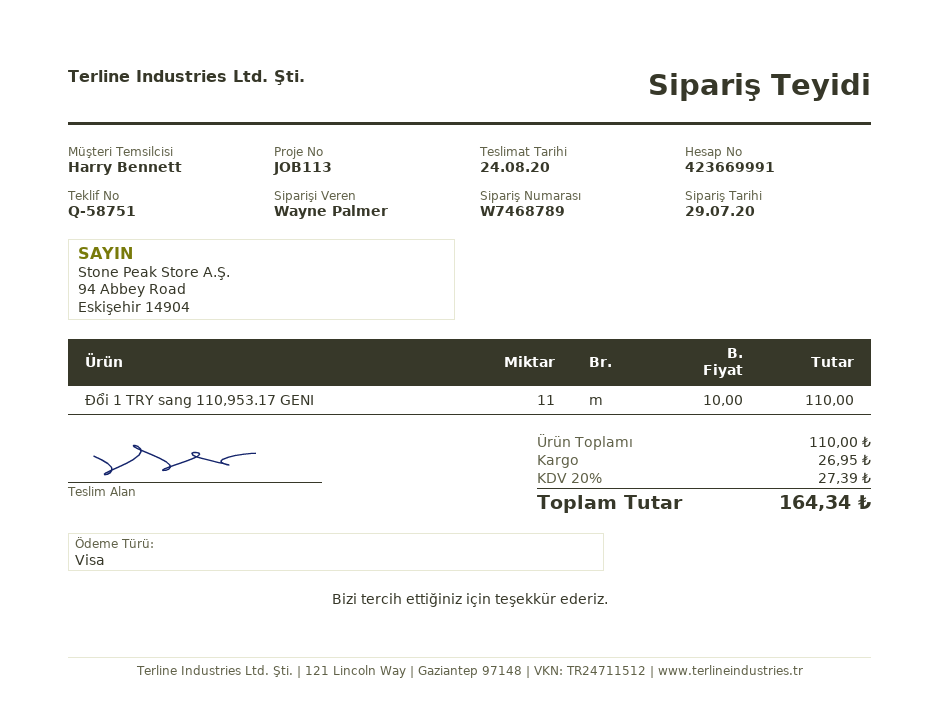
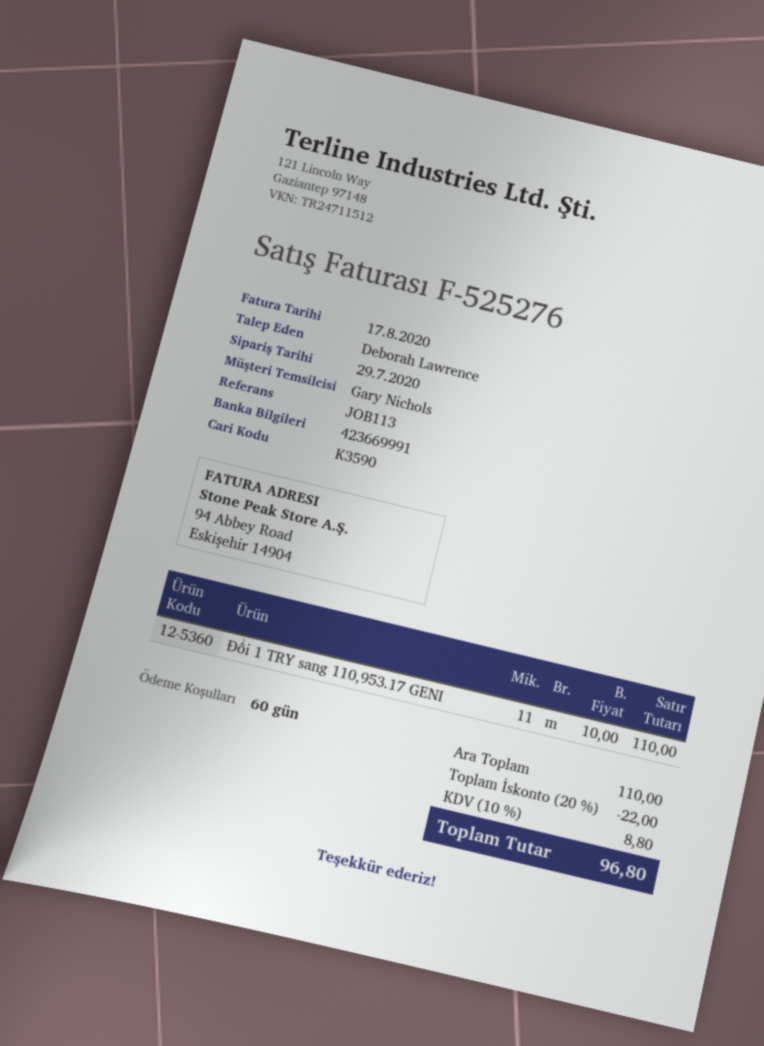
ordered by: Wayne Palmer -> Deborah Lawrence
sales rep: Harry Bennett -> Gary Nichols
discount: none -> 20% = 22.00
shipping: 26.95 -> none
tax: 20% = 27.39 -> 10% = 8.80
total: 164.34 -> 96.80

